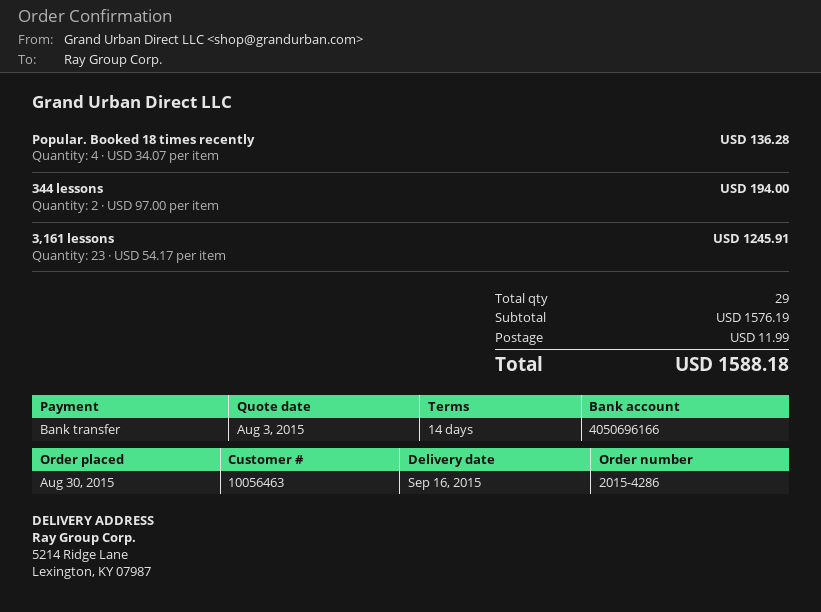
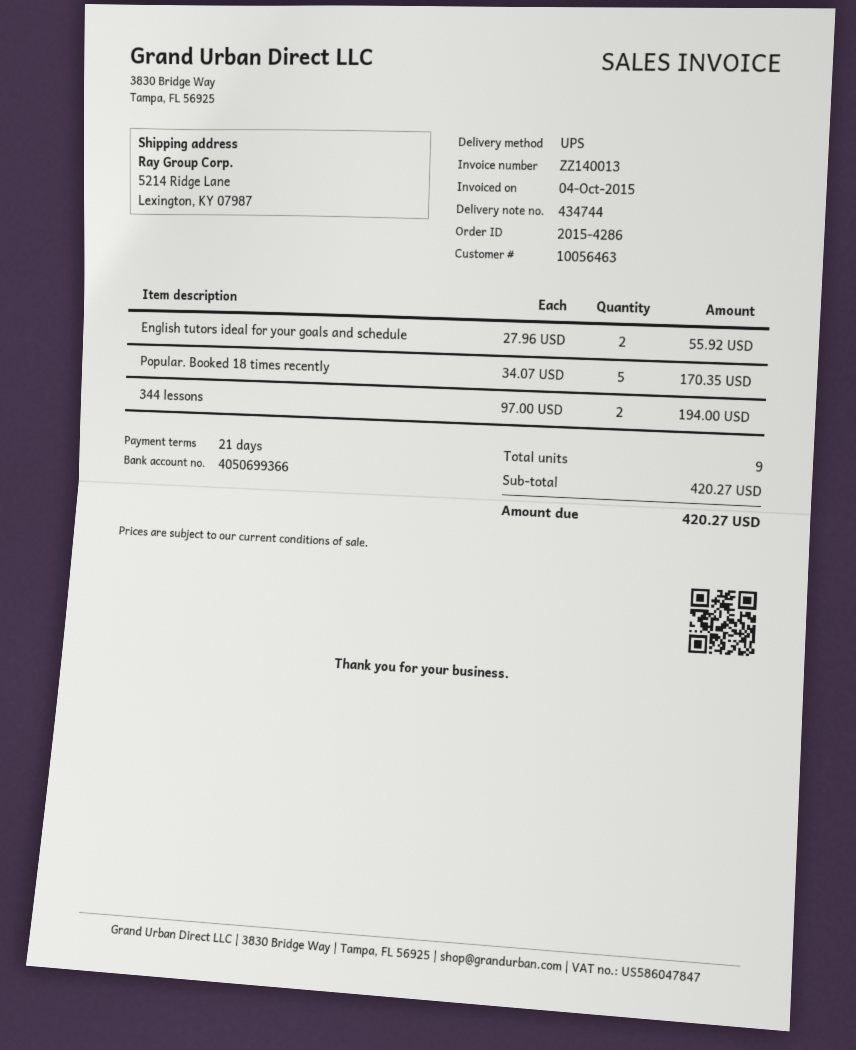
payment terms: 14 days -> 21 days
bank account: 4050696166 -> 4050699366
Popular. Booked 18 times recently: 4 x 34.07 = 136.28 -> 5 x 34.07 = 170.35
3,161 lessons: 23 x 54.17 = 1245.91 -> none
English tutors ideal for your goals and schedule: none -> 2 x 27.96 = 55.92
total quantity: 29 -> 9
subtotal: 1576.19 -> 420.27
shipping: 11.99 -> none
total: 1588.18 -> 420.27

